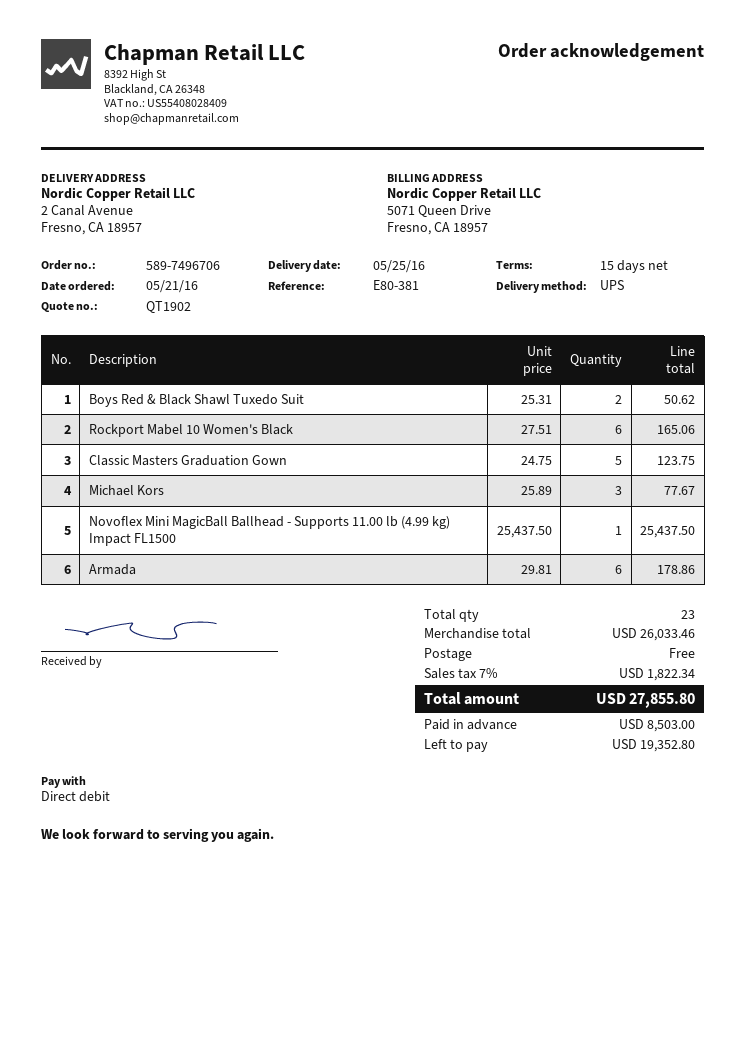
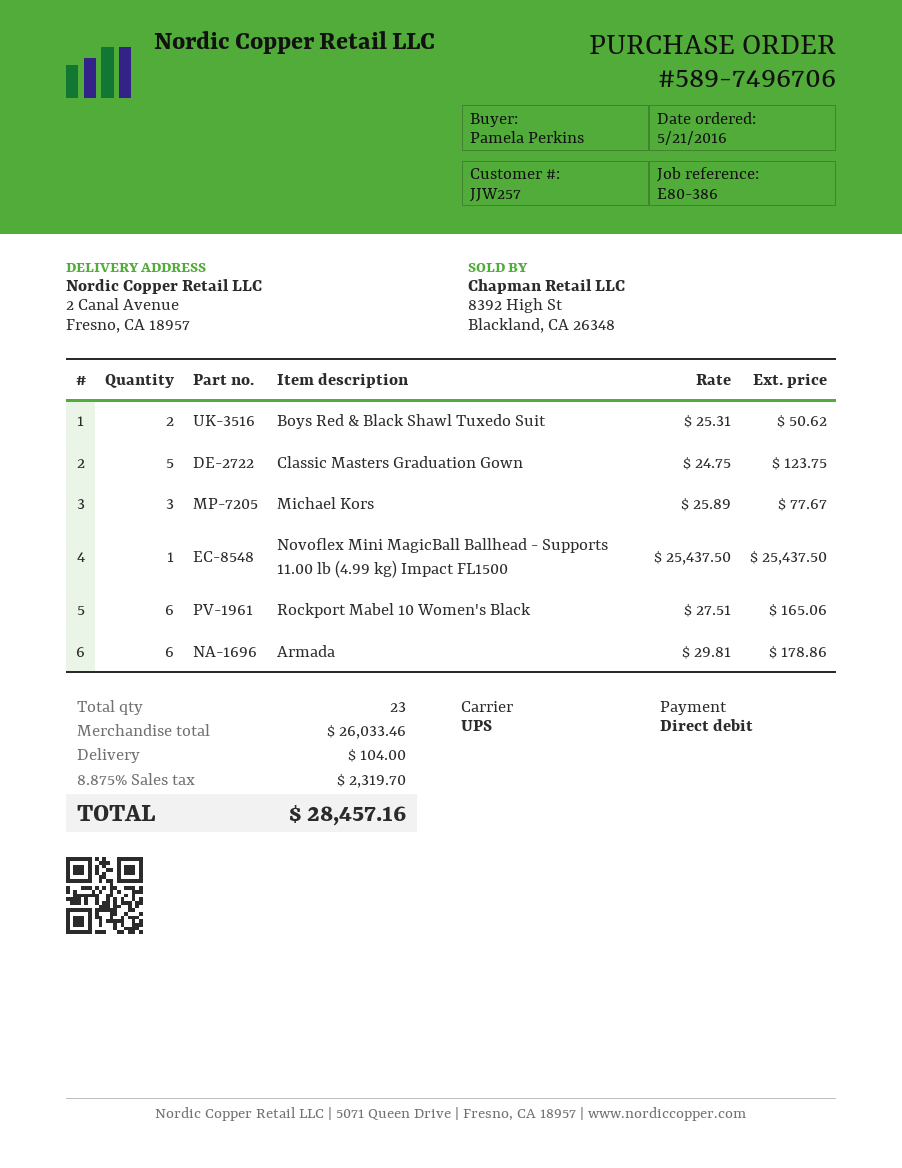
reference: E80-381 -> E80-386
shipping: 0.00 -> 104.00
tax: 7% = 1822.34 -> 8.875% = 2319.70
total: 27855.80 -> 28457.16

